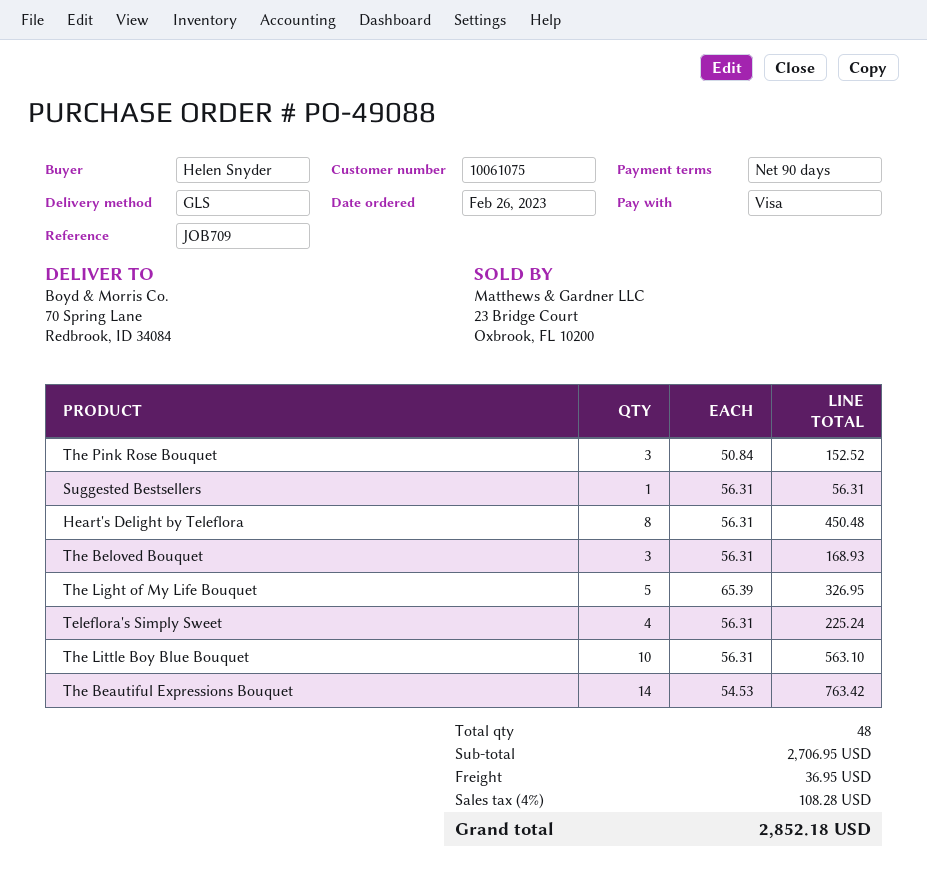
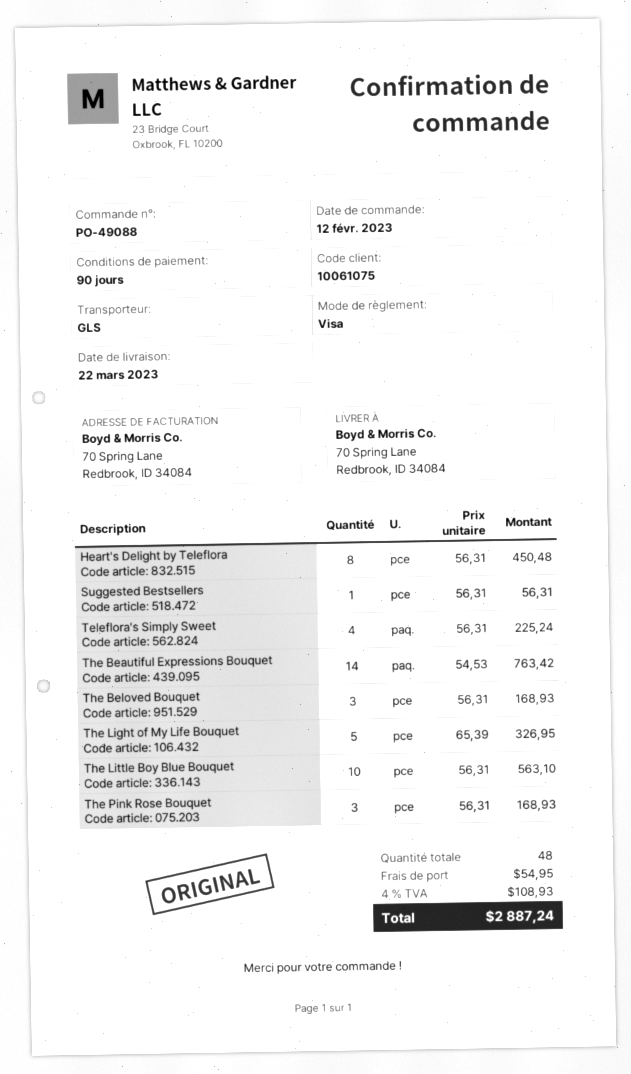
order date: 2023-02-26 -> 2023-02-12
The Pink Rose Bouquet: 3 x 50.84 = 152.52 -> 3 x 56.31 = 168.93
shipping: 36.95 -> 54.95
tax: 4% = 108.28 -> 4% = 108.93
total: 2852.18 -> 2887.24

